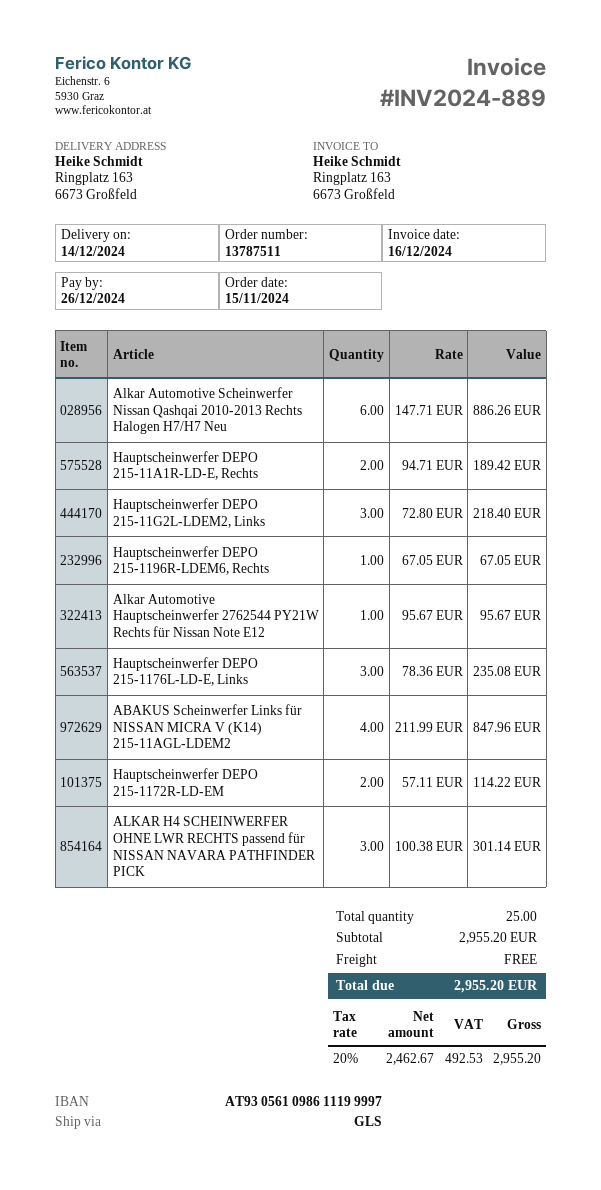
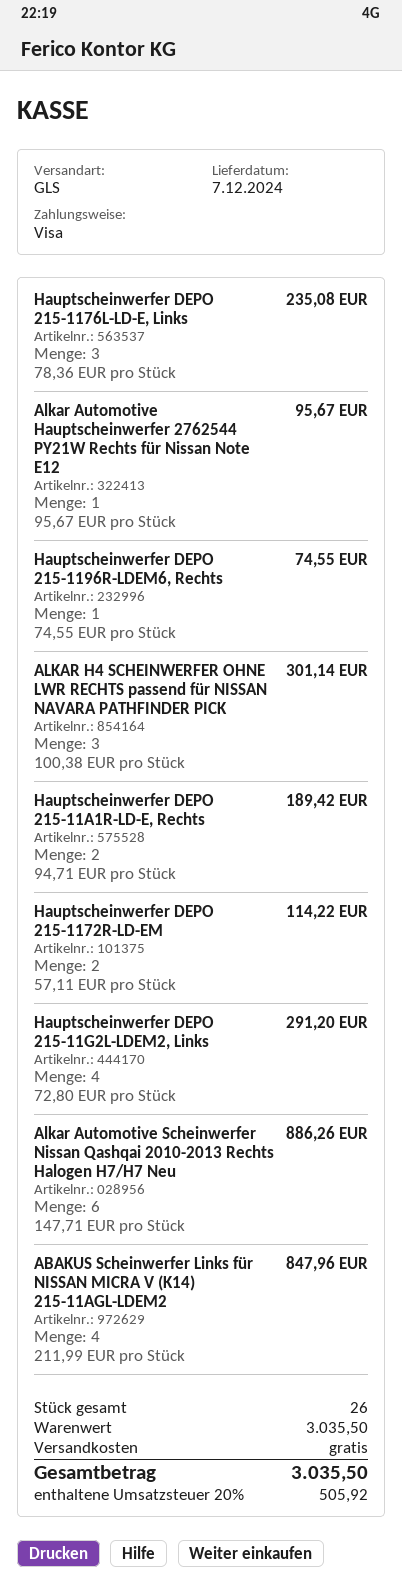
delivery date: 2024-12-14 -> 2024-12-07
Hauptscheinwerfer DEPO 215-11G2L-LDEM2, Links: 3 x 72.80 = 218.40 -> 4 x 72.80 = 291.20
Hauptscheinwerfer DEPO 215-1196R-LDEM6, Rechts: 1 x 67.05 = 67.05 -> 1 x 74.55 = 74.55
total quantity: 25 -> 26
subtotal: 2955.20 -> 3035.50
tax: 20% = 492.53 -> 20% = 505.92
total: 2955.20 -> 3035.50

